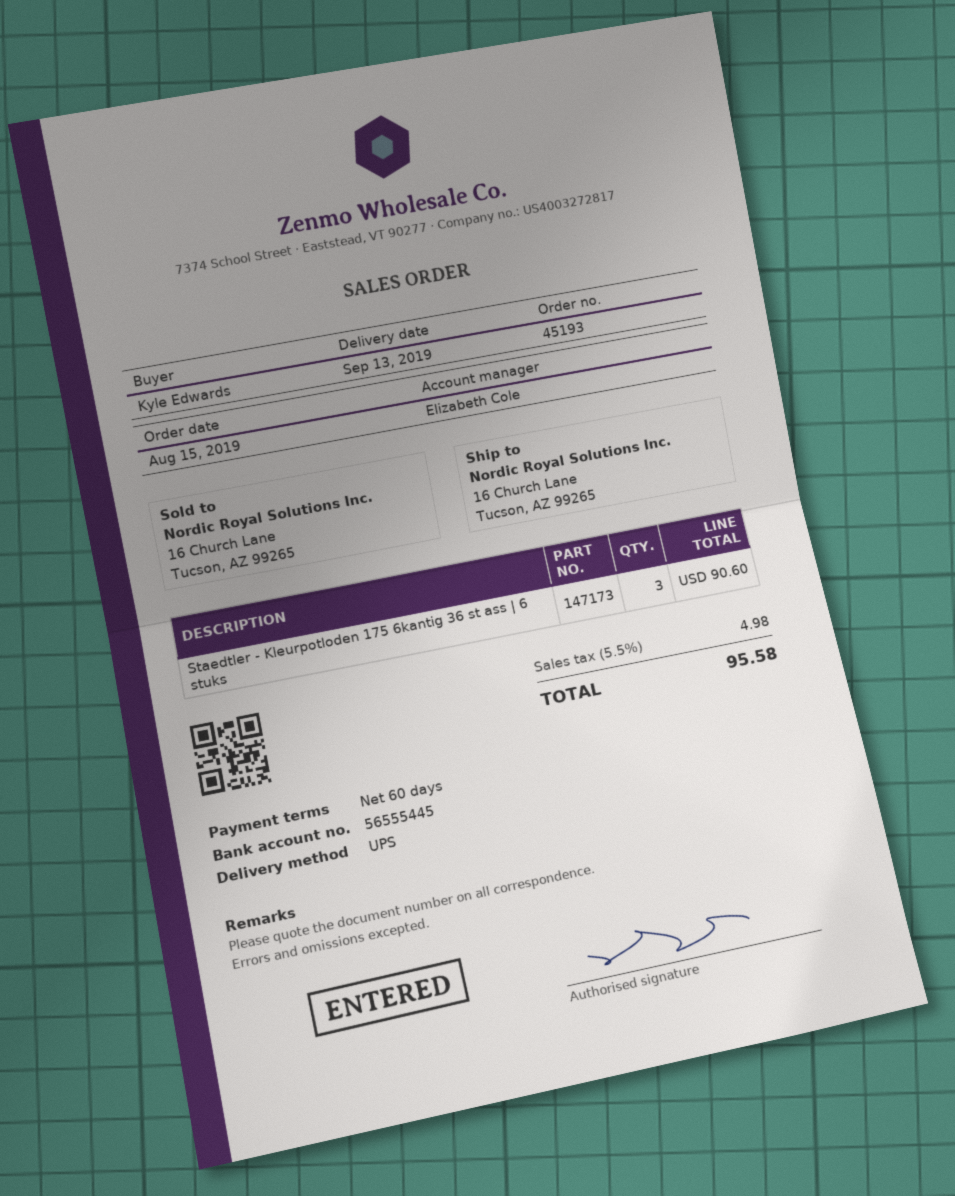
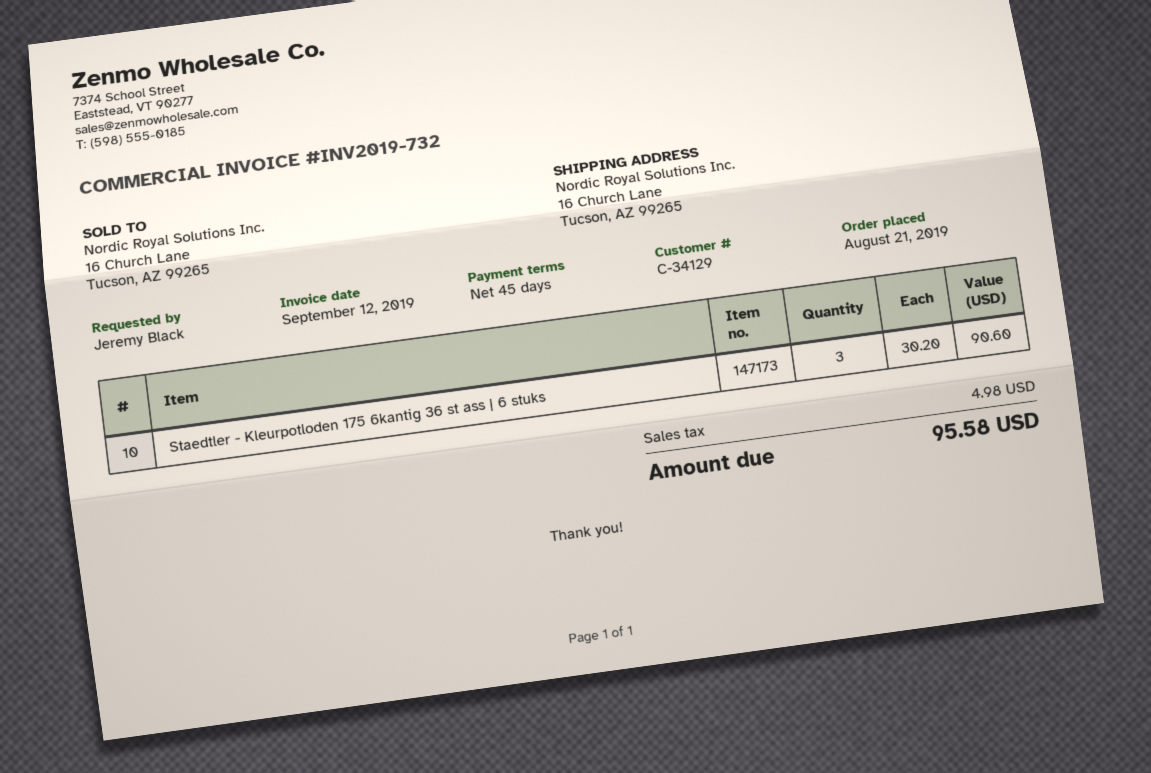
order date: 2019-08-15 -> 2019-08-21
payment terms: 60 days -> 45 days
ordered by: Kyle Edwards -> Jeremy Black

